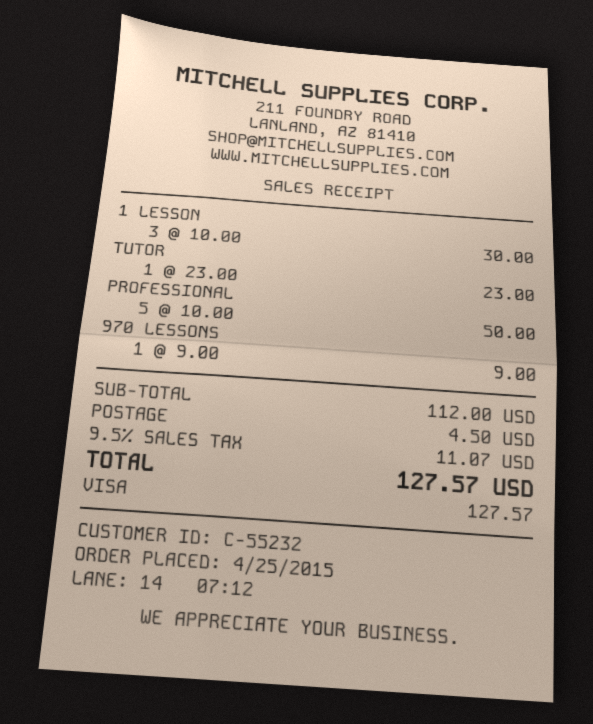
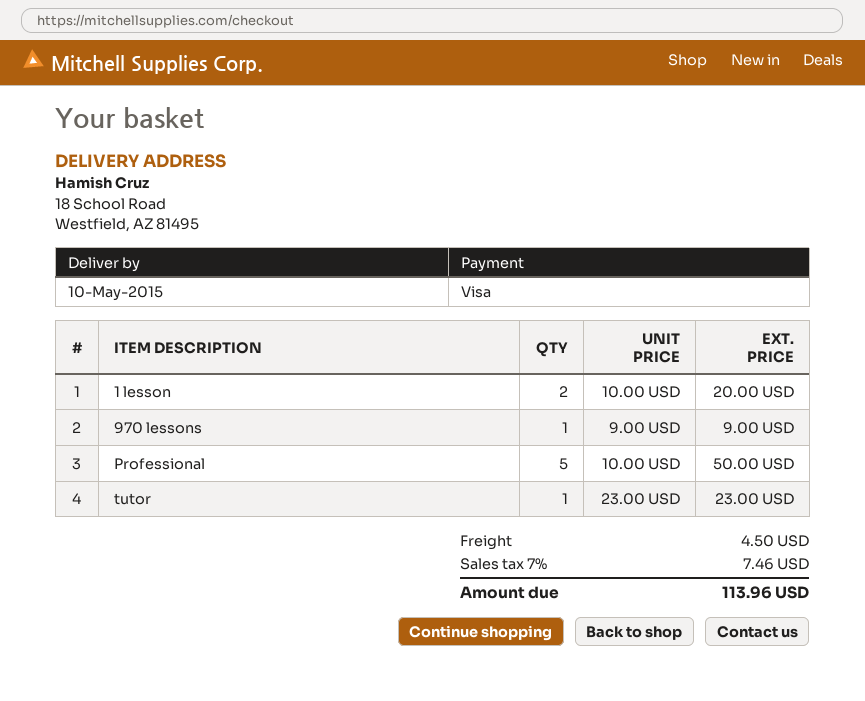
1 LESSON: 3 x 10.00 = 30.00 -> 2 x 10.00 = 20.00
tax: 9.5% = 11.07 -> 7% = 7.46
total: 127.57 -> 113.96

